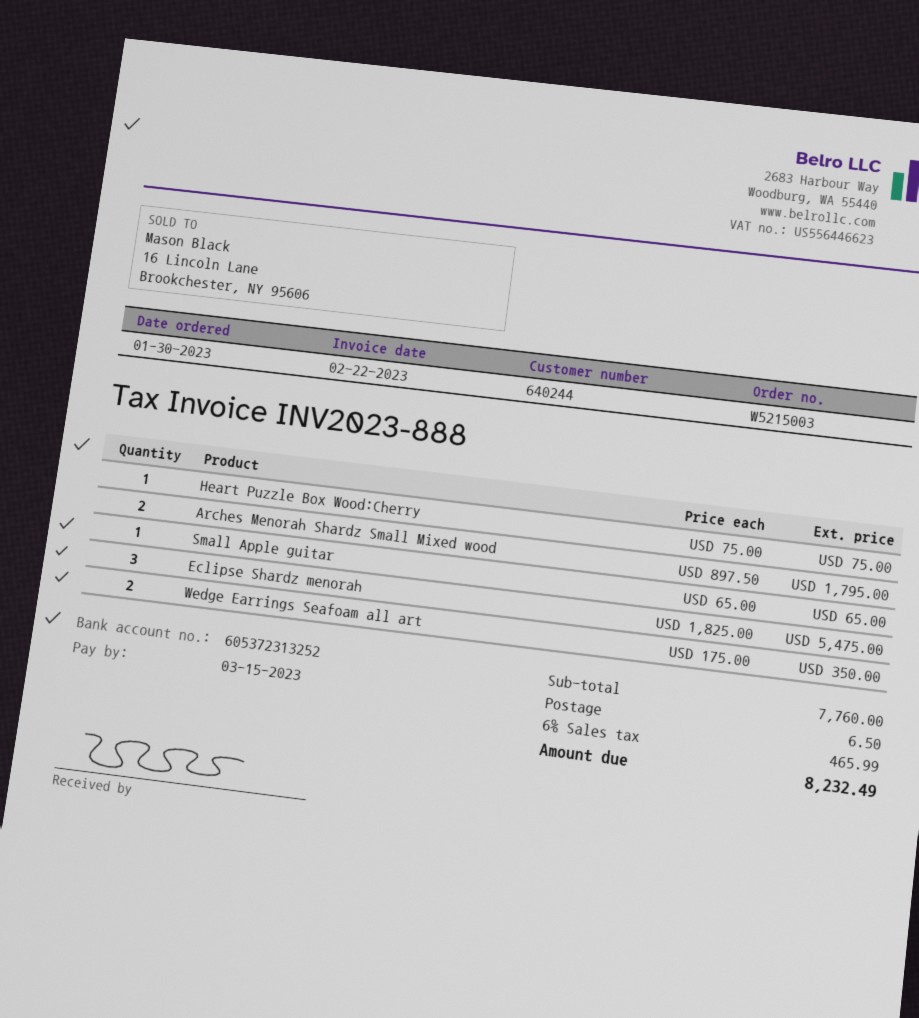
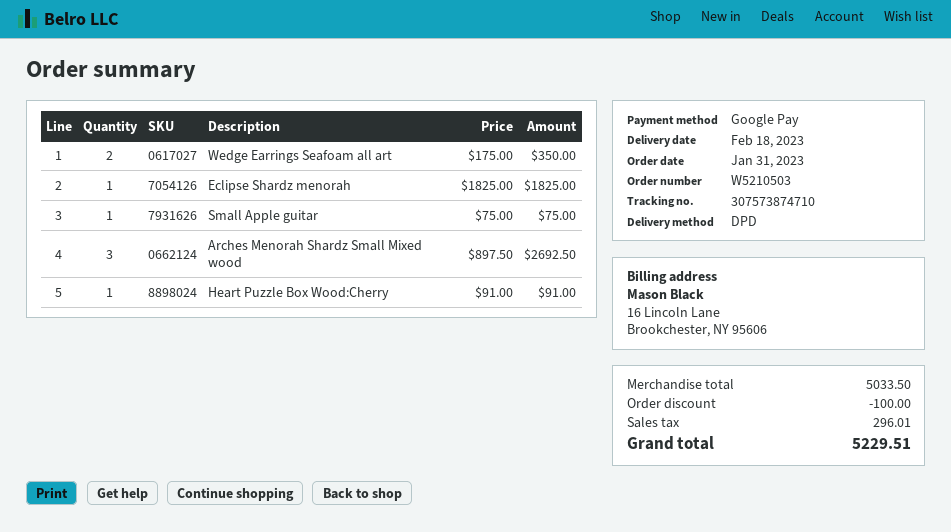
order number: W5215003 -> W5210503
order date: 2023-01-30 -> 2023-01-31
Heart Puzzle Box Wood:Cherry: 1 x 75.00 = 75.00 -> 1 x 91.00 = 91.00
Arches Menorah Shardz Small Mixed wood: 2 x 897.50 = 1795.00 -> 3 x 897.50 = 2692.50
Small Apple guitar: 1 x 65.00 = 65.00 -> 1 x 75.00 = 75.00
Eclipse Shardz menorah: 3 x 1825.00 = 5475.00 -> 1 x 1825.00 = 1825.00
subtotal: 7760.00 -> 5033.50
discount: none -> 100.00
shipping: 6.50 -> none
tax: 465.99 -> 296.01
total: 8232.49 -> 5229.51

